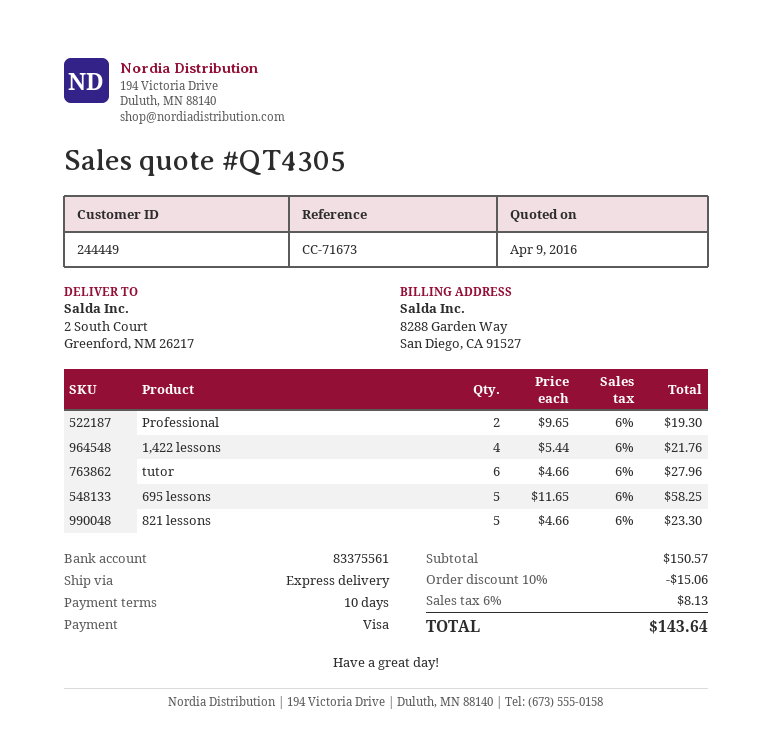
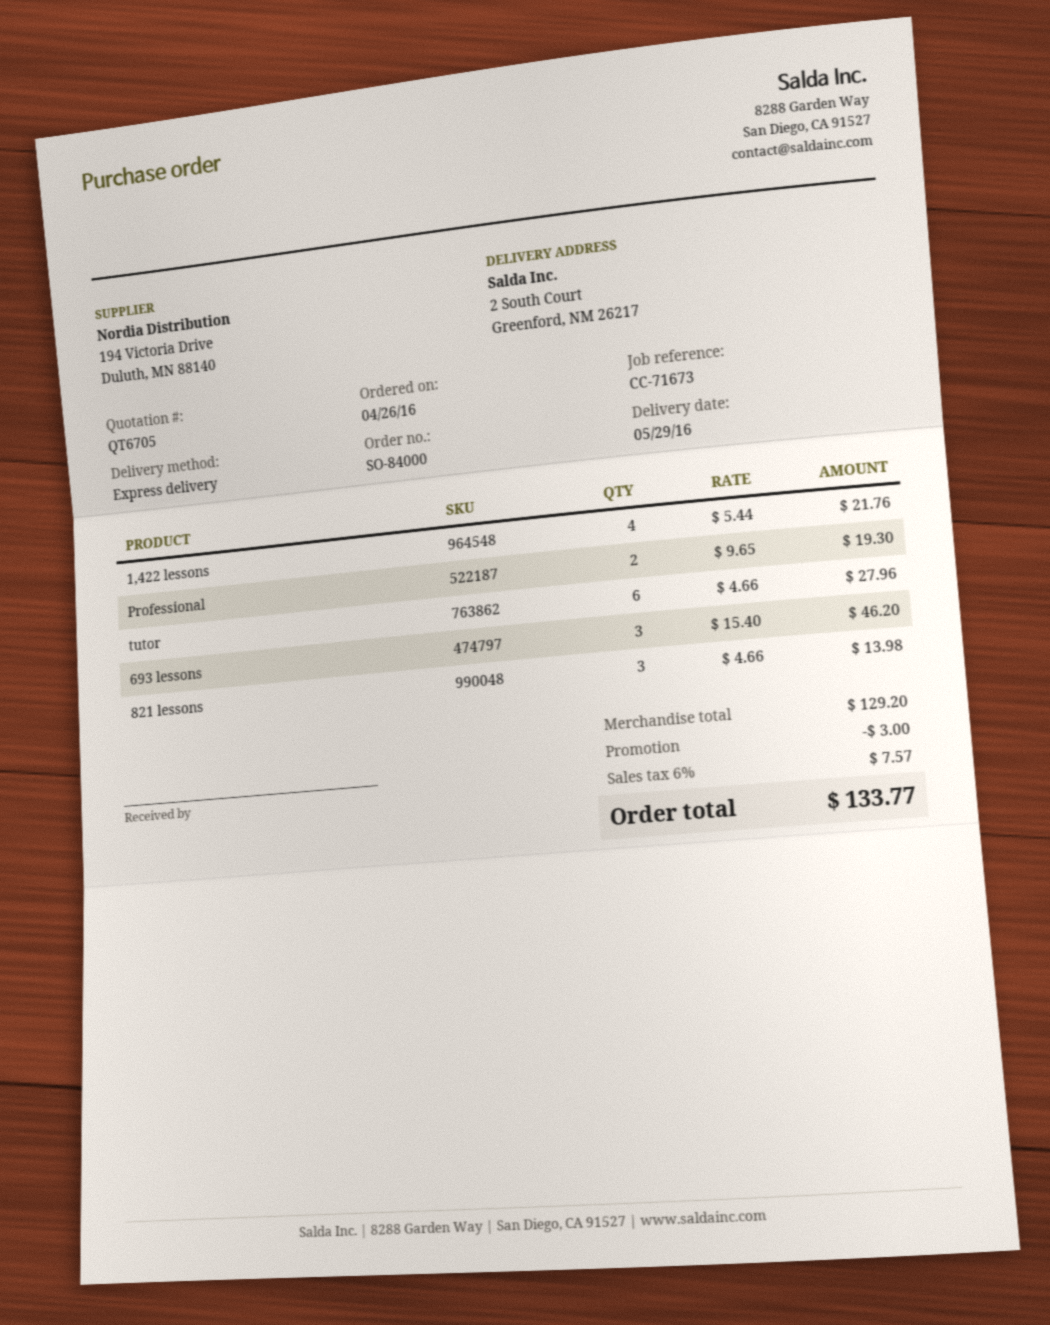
quote number: QT4305 -> QT6705
695 lessons: 5 x 11.65 = 58.25 -> none
821 lessons: 5 x 4.66 = 23.30 -> 3 x 4.66 = 13.98
693 lessons: none -> 3 x 15.40 = 46.20
subtotal: 150.57 -> 129.20
discount: 15.06 -> 3.00
tax: 6% = 8.13 -> 6% = 7.57
total: 143.64 -> 133.77

